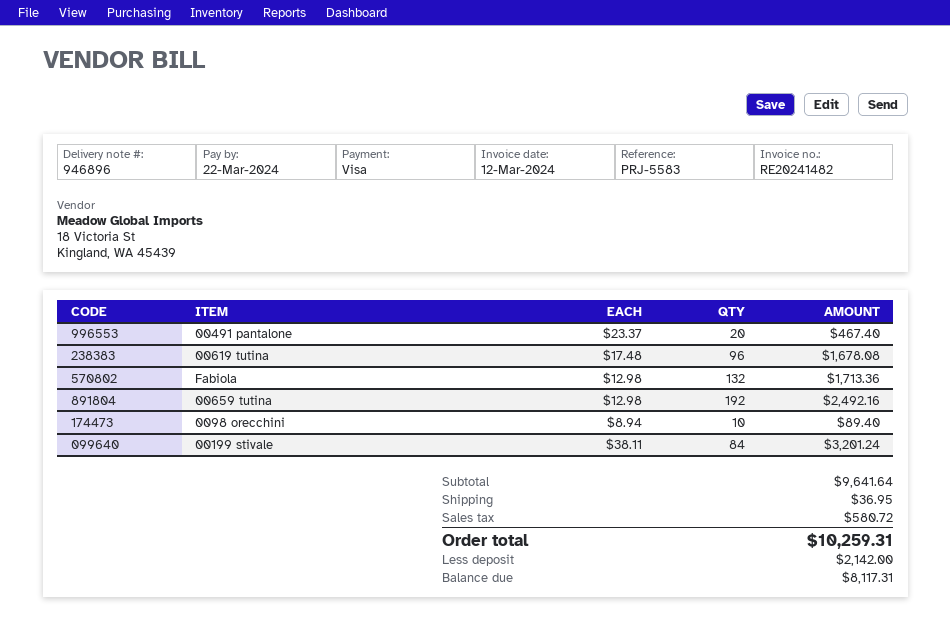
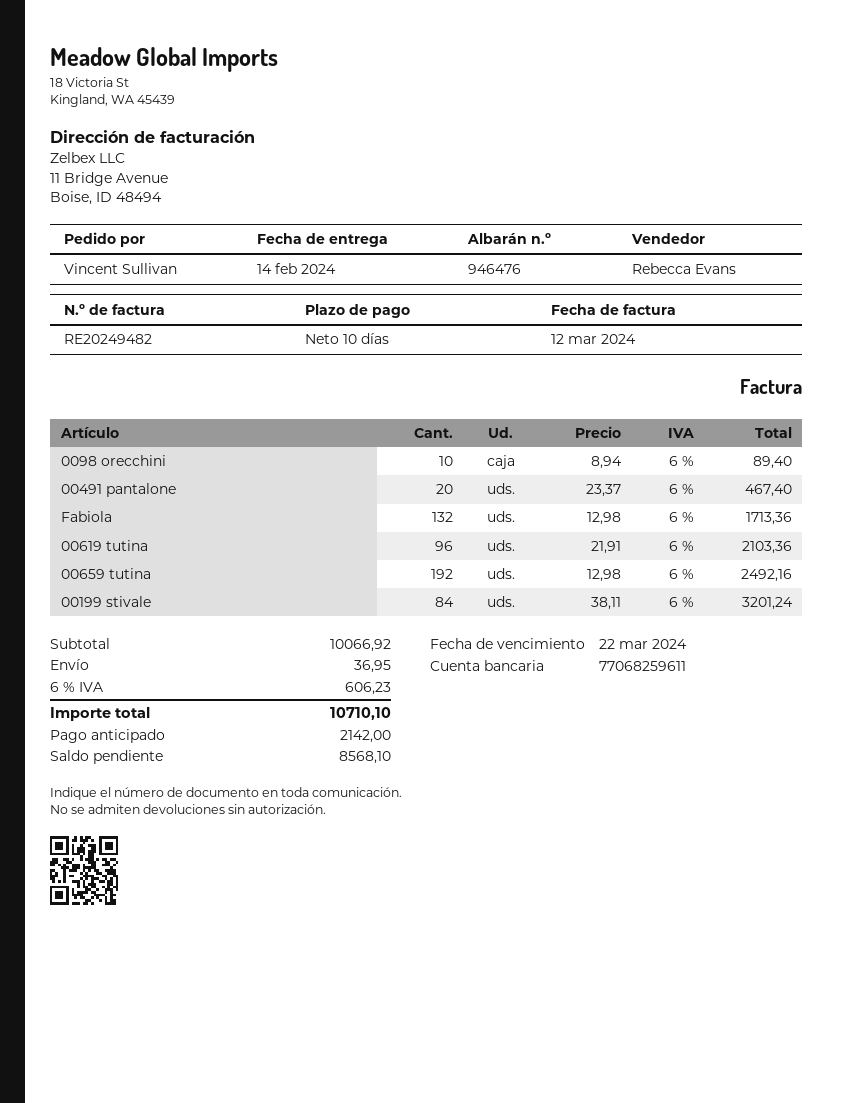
delivery note number: 946896 -> 946476
invoice number: RE20241482 -> RE20249482
00619 tutina: 96 x 17.48 = 1678.08 -> 96 x 21.91 = 2103.36
subtotal: 9641.64 -> 10066.92
tax: 580.72 -> 606.23
total: 10259.31 -> 10710.10
balance: 8117.31 -> 8568.10

